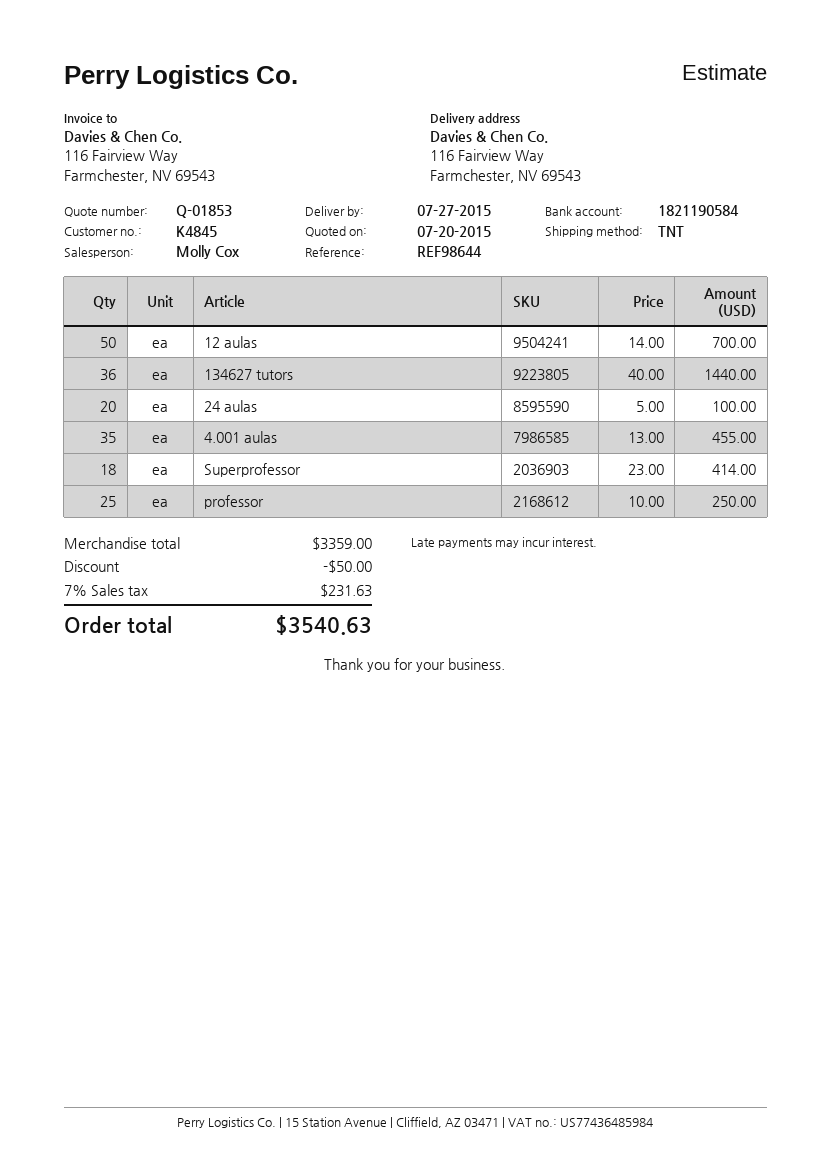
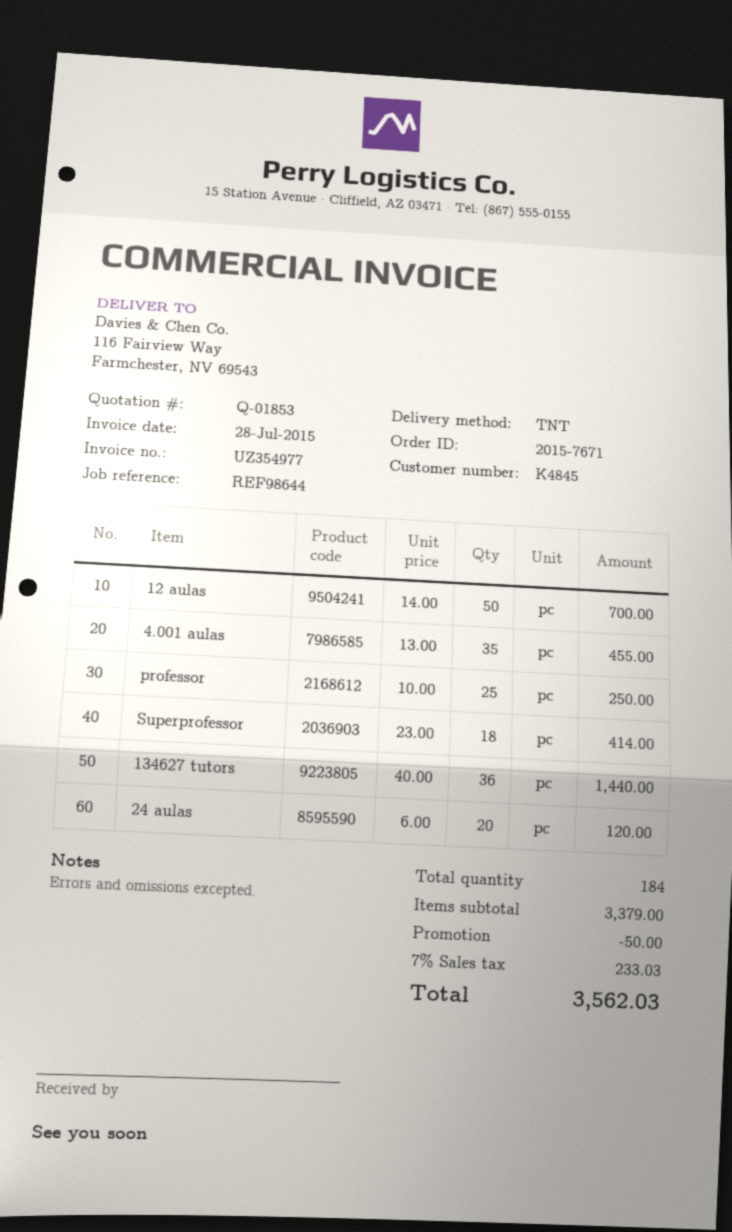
24 aulas: 20 x 5.00 = 100.00 -> 20 x 6.00 = 120.00
subtotal: 3359.00 -> 3379.00
tax: 7% = 231.63 -> 7% = 233.03
total: 3540.63 -> 3562.03

